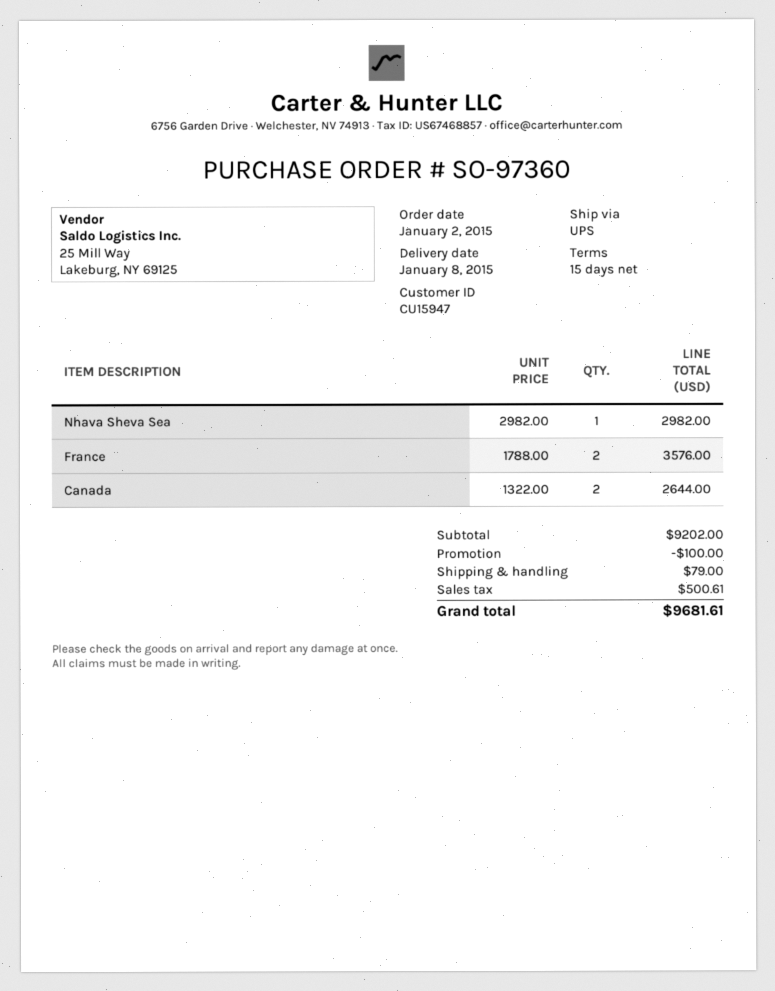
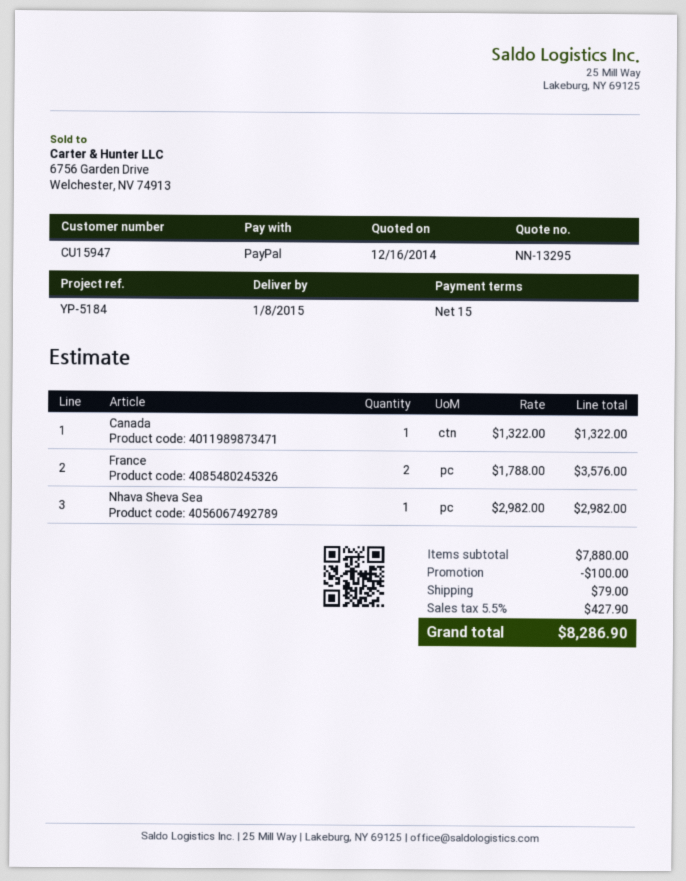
Canada: 2 x 1322.00 = 2644.00 -> 1 x 1322.00 = 1322.00
subtotal: 9202.00 -> 7880.00
tax: 500.61 -> 427.90
total: 9681.61 -> 8286.90

